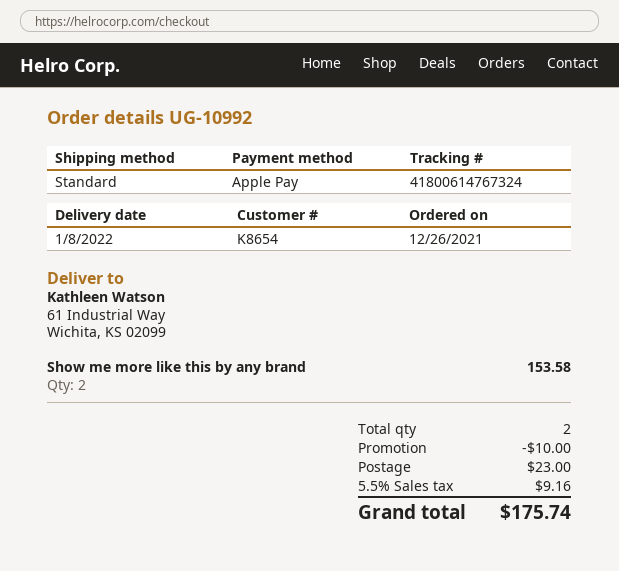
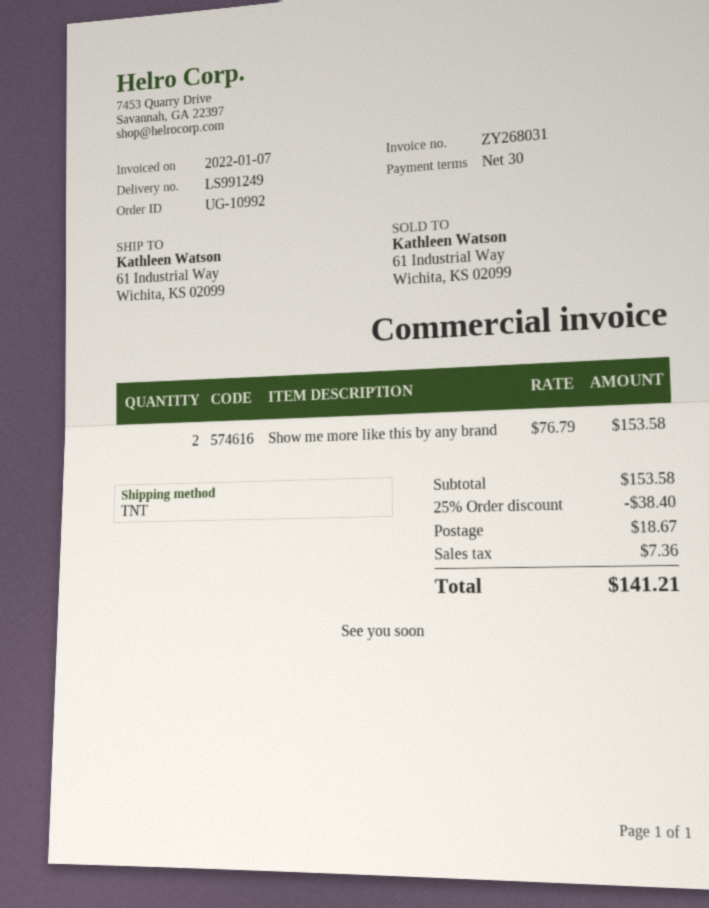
shipping method: standard -> TNT
discount: 10.00 -> 38.40
shipping: 23.00 -> 18.67
tax: 9.16 -> 7.36
total: 175.74 -> 141.21

